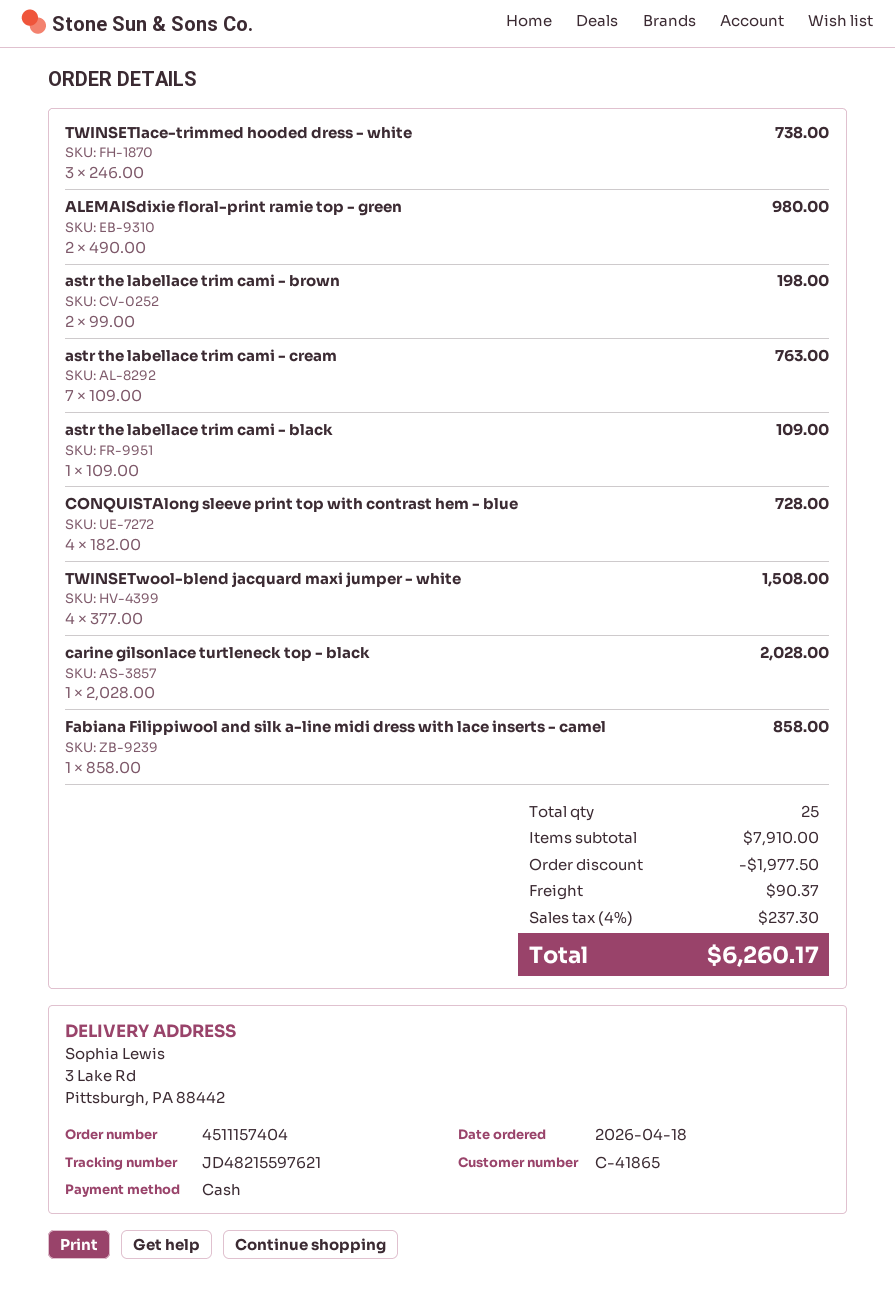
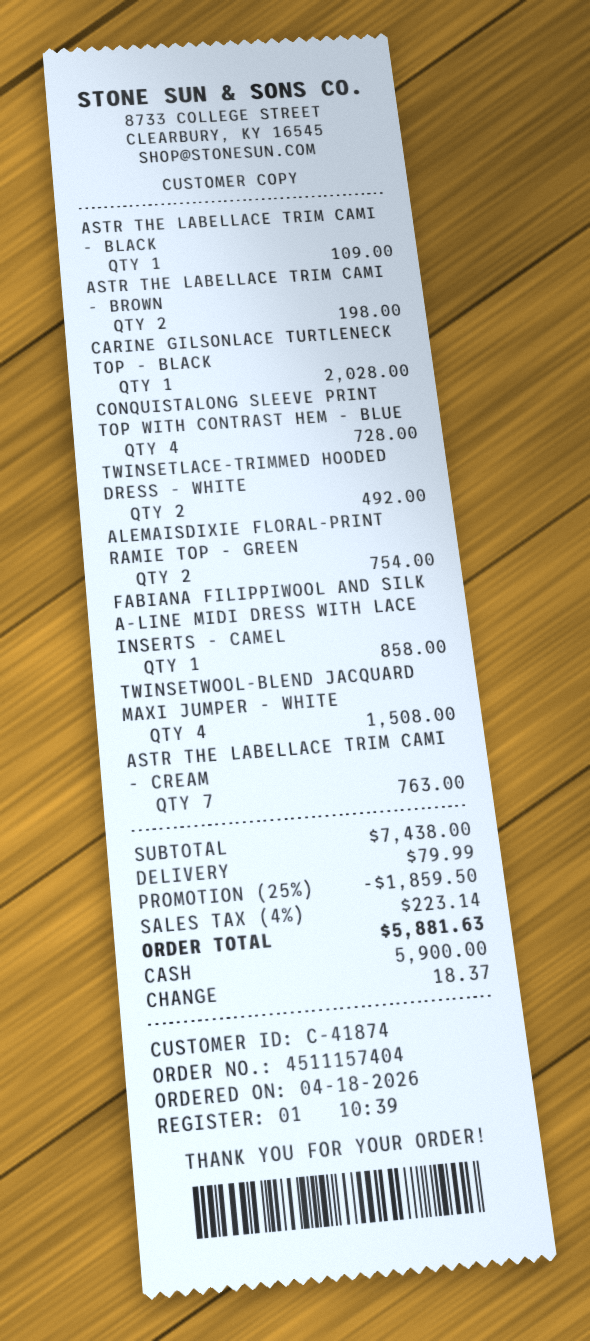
customer number: C-41865 -> C-41874
TWINSETlace-trimmed hooded dress - white: 3 for 738.00 -> 2 for 492.00
ALEMAISdixie floral-print ramie top - green: 2 for 980.00 -> 2 for 754.00
subtotal: 7910.00 -> 7438.00
discount: 1977.50 -> 1859.50
shipping: 90.37 -> 79.99
tax: 4% = 237.30 -> 4% = 223.14
total: 6260.17 -> 5881.63

